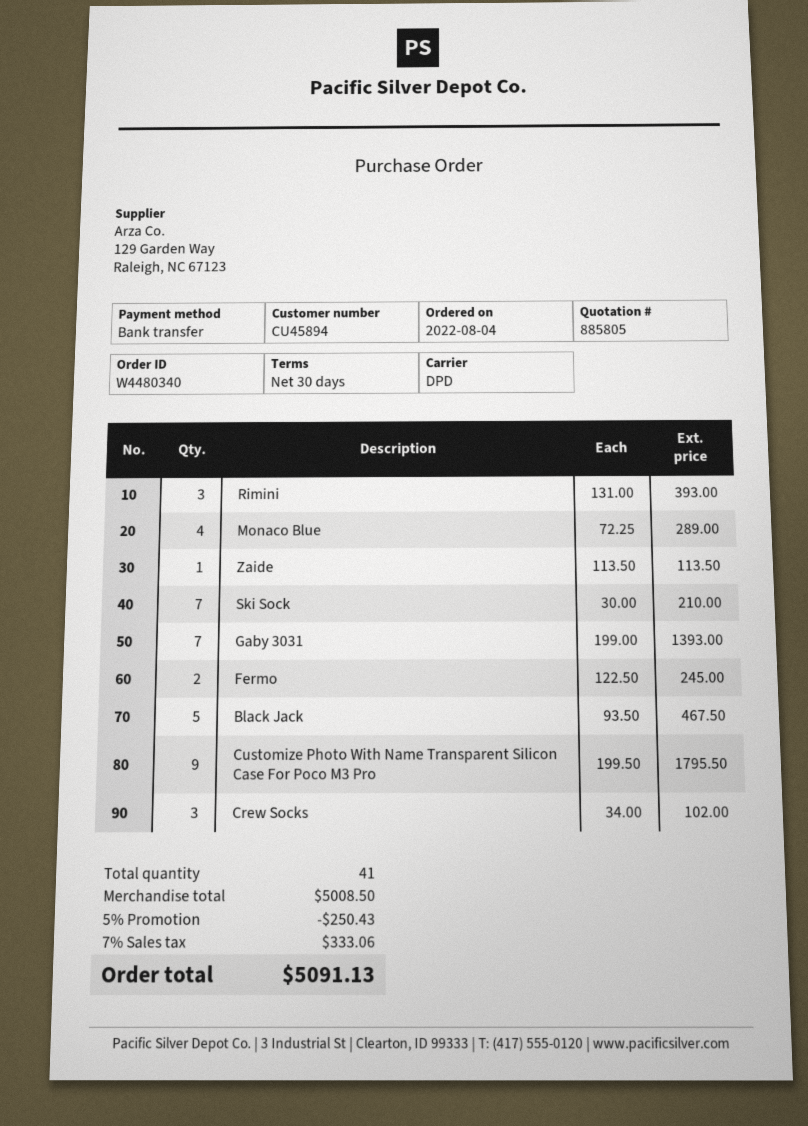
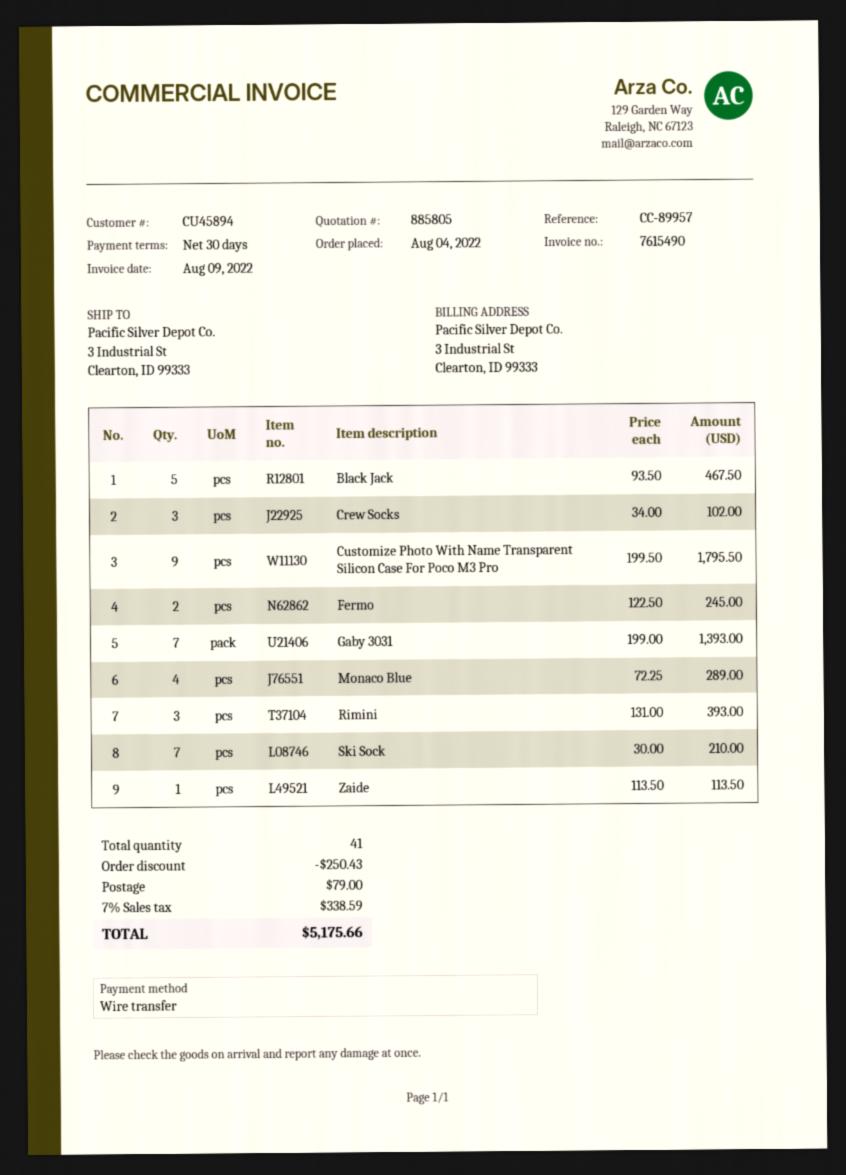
shipping: none -> 79.00
tax: 7% = 333.06 -> 7% = 338.59
total: 5091.13 -> 5175.66

